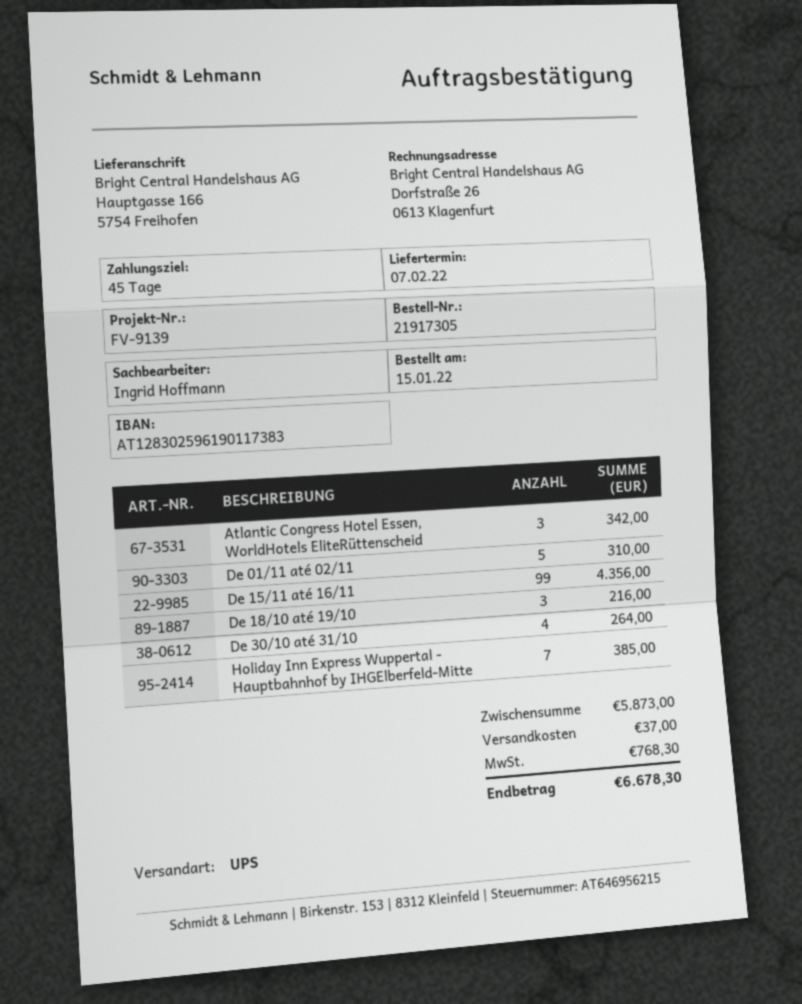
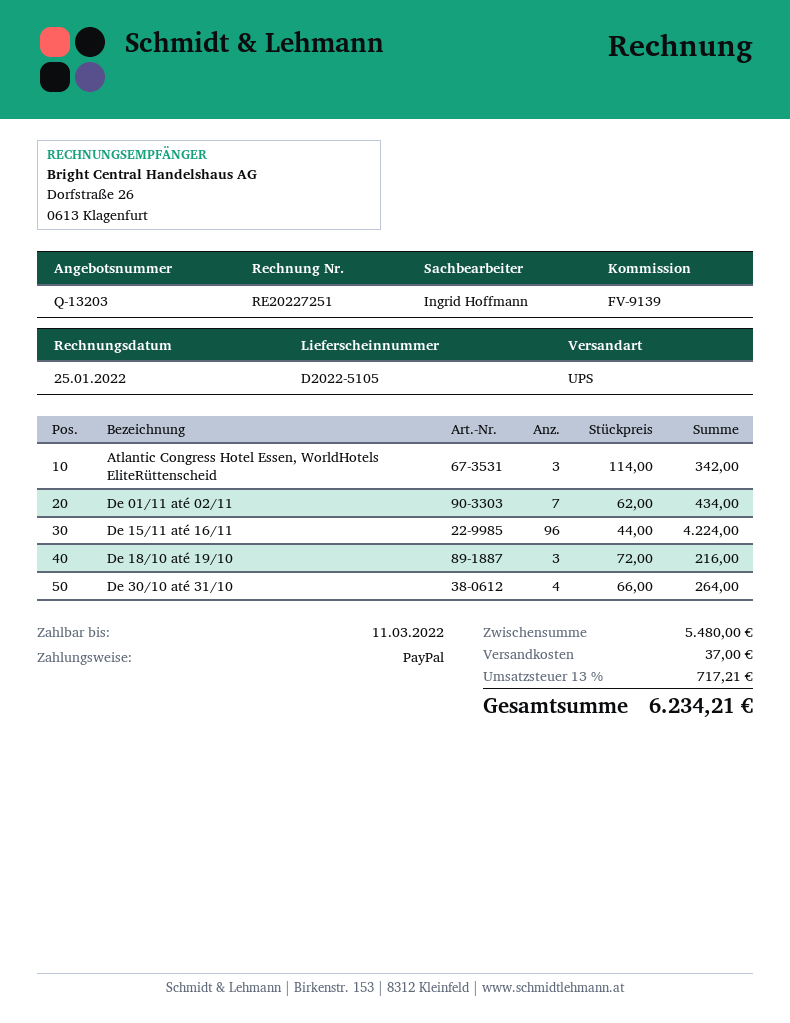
De 01/11 até 02/11: 5 for 310.00 -> 7 for 434.00
De 15/11 até 16/11: 99 for 4356.00 -> 96 for 4224.00
Holiday Inn Express Wuppertal - Hauptbahnhof by IHGElberfeld-Mitte: 7 for 385.00 -> none
subtotal: 5873.00 -> 5480.00
tax: 768.30 -> 717.21
total: 6678.30 -> 6234.21

